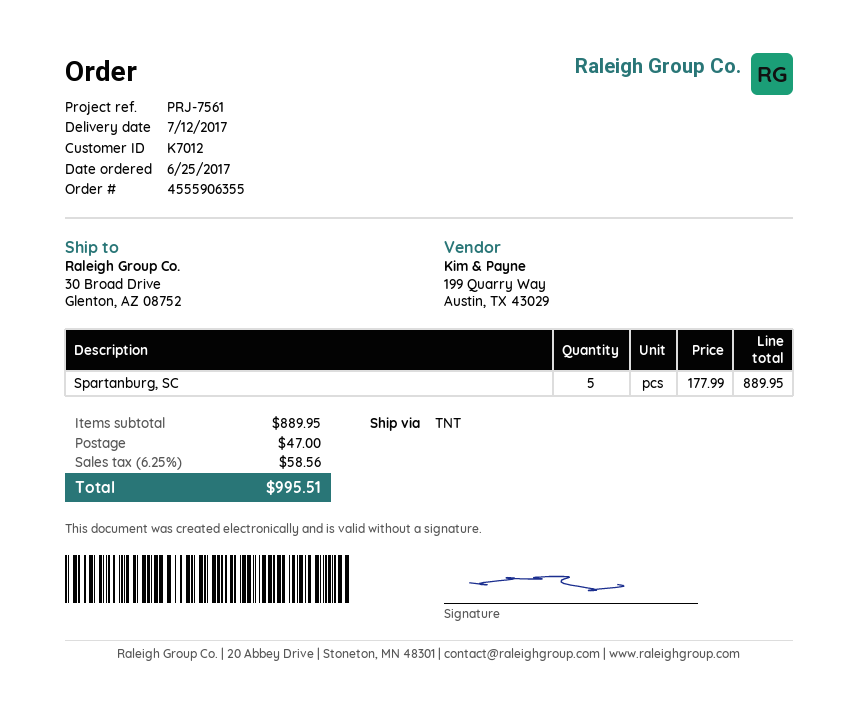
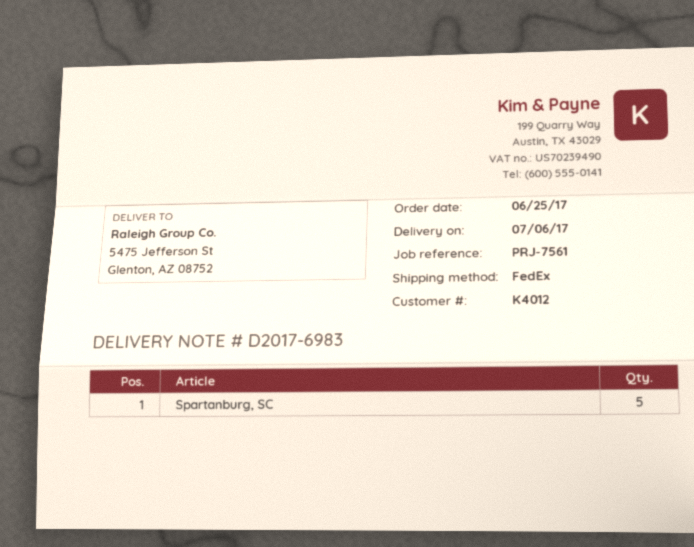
delivery date: 2017-07-12 -> 2017-07-06
customer number: K7012 -> K4012
shipping method: TNT -> FedEx
ship to: 30 Broad Drive, Glenton, AZ 08752 -> 5475 Jefferson St, Glenton, AZ 08752

